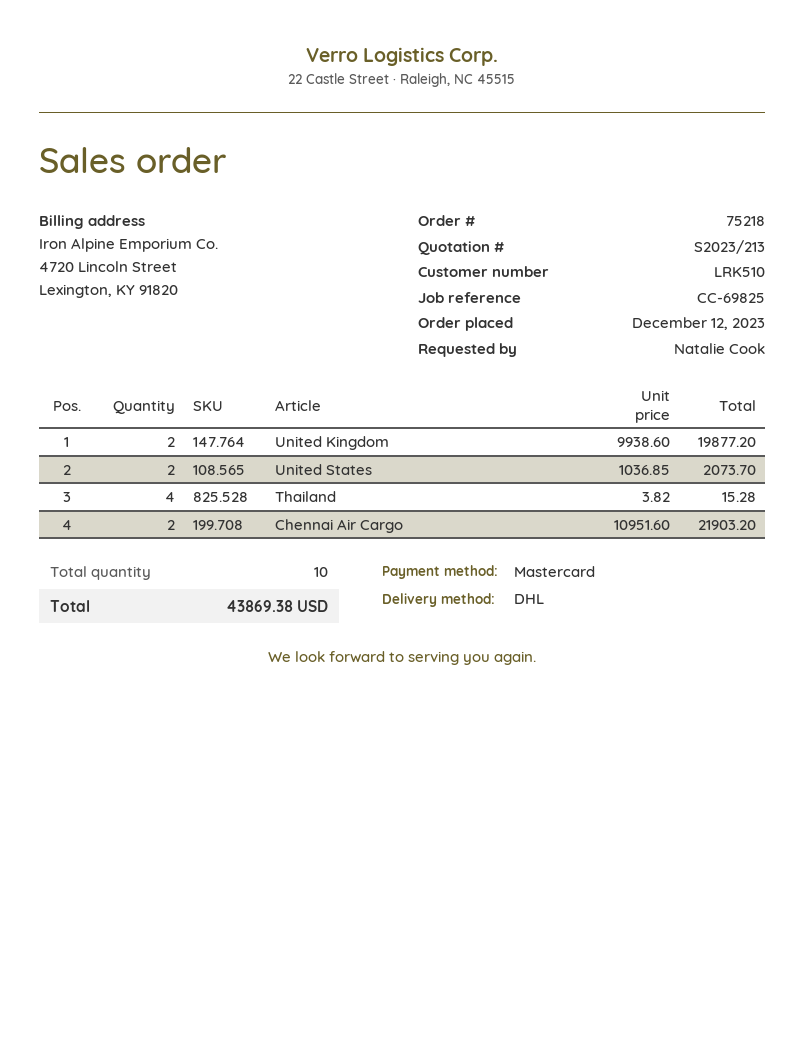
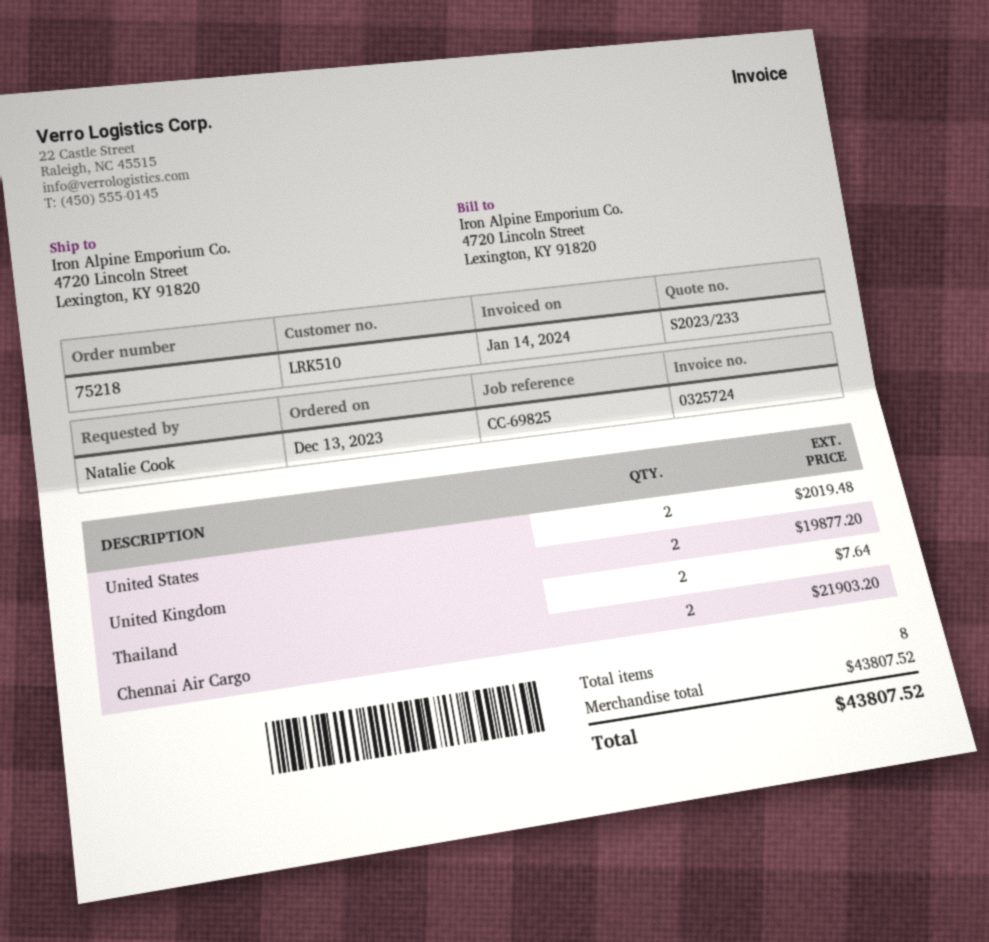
quote number: S2023/213 -> S2023/233
order date: 2023-12-12 -> 2023-12-13
United States: 2 for 2073.70 -> 2 for 2019.48
Thailand: 4 for 15.28 -> 2 for 7.64
total quantity: 10 -> 8
total: 43869.38 -> 43807.52

